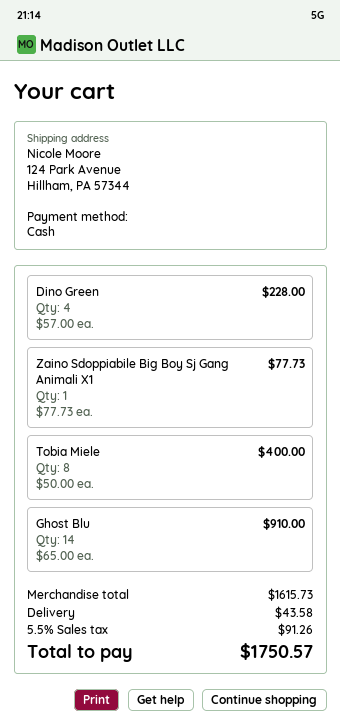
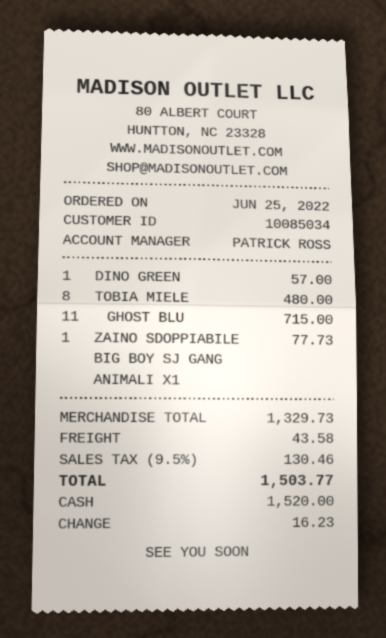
Dino Green: 4 for 228.00 -> 1 for 57.00
Tobia Miele: 8 for 400.00 -> 8 for 480.00
Ghost Blu: 14 for 910.00 -> 11 for 715.00
subtotal: 1615.73 -> 1329.73
tax: 5.5% = 91.26 -> 9.5% = 130.46
total: 1750.57 -> 1503.77

